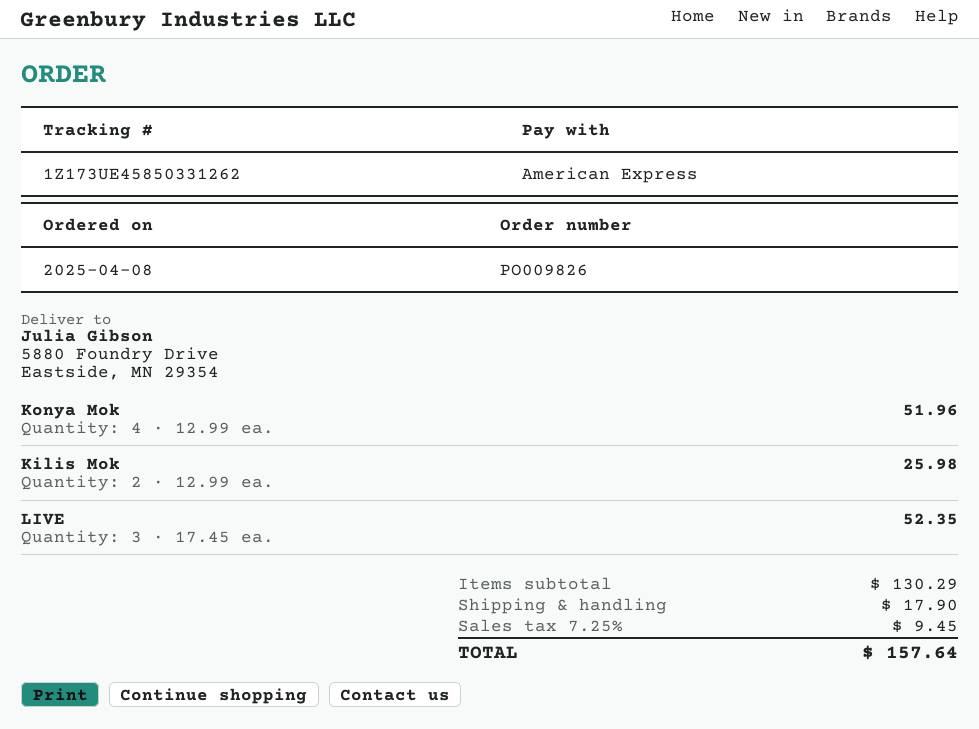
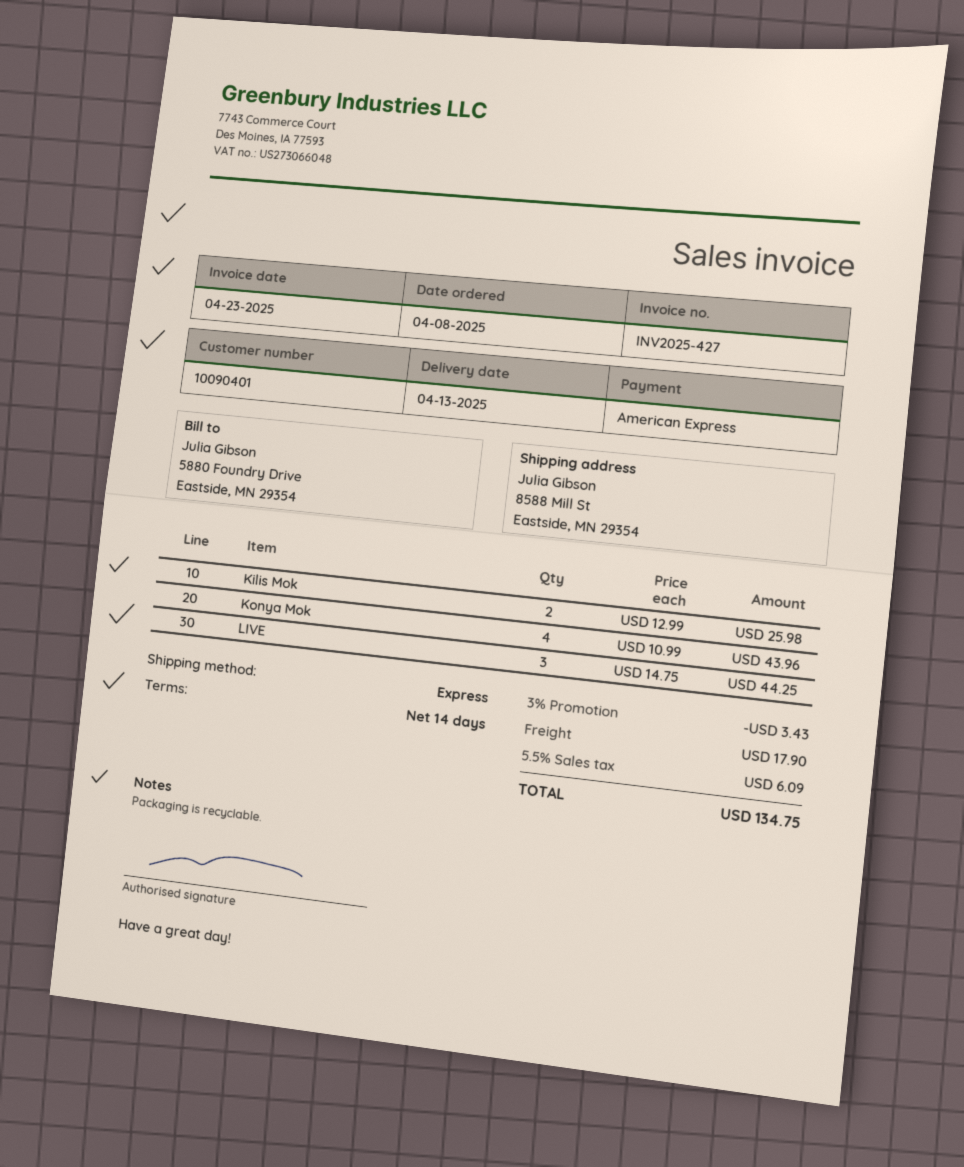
ship to: 5880 Foundry Drive, Eastside, MN 29354 -> 8588 Mill St, Eastside, MN 29354
Konya Mok: 4 x 12.99 = 51.96 -> 4 x 10.99 = 43.96
LIVE: 3 x 17.45 = 52.35 -> 3 x 14.75 = 44.25
discount: none -> 3% = 3.43
tax: 7.25% = 9.45 -> 5.5% = 6.09
total: 157.64 -> 134.75

